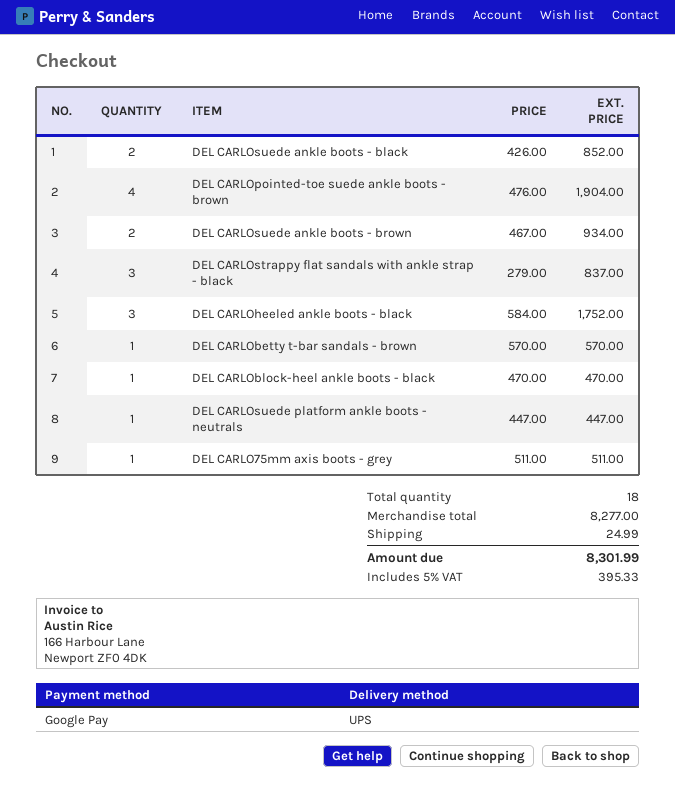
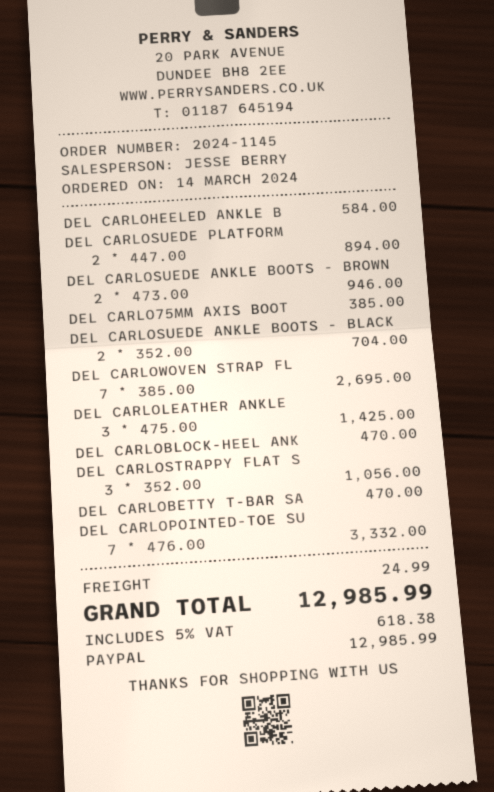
payment method: Google Pay -> PayPal
DEL CARLOsuede ankle boots - black: 2 x 426.00 = 852.00 -> 2 x 352.00 = 704.00
DEL CARLOpointed-toe suede ankle boots - brown: 4 x 476.00 = 1904.00 -> 7 x 476.00 = 3332.00
DEL CARLOsuede ankle boots - brown: 2 x 467.00 = 934.00 -> 2 x 473.00 = 946.00
DEL CARLOstrappy flat sandals with ankle strap - black: 3 x 279.00 = 837.00 -> 3 x 352.00 = 1056.00
DEL CARLOheeled ankle boots - black: 3 x 584.00 = 1752.00 -> 1 x 584.00 = 584.00
DEL CARLObetty t-bar sandals - brown: 1 x 570.00 = 570.00 -> 1 x 470.00 = 470.00
DEL CARLOsuede platform ankle boots - neutrals: 1 x 447.00 = 447.00 -> 2 x 447.00 = 894.00
DEL CARLO75mm axis boots - grey: 1 x 511.00 = 511.00 -> 1 x 385.00 = 385.00
DEL CARLOWOVEN STRAP FL: none -> 7 x 385.00 = 2695.00
DEL CARLOLEATHER ANKLE: none -> 3 x 475.00 = 1425.00
tax: 5% = 395.33 -> 5% = 618.38
total: 8301.99 -> 12985.99

